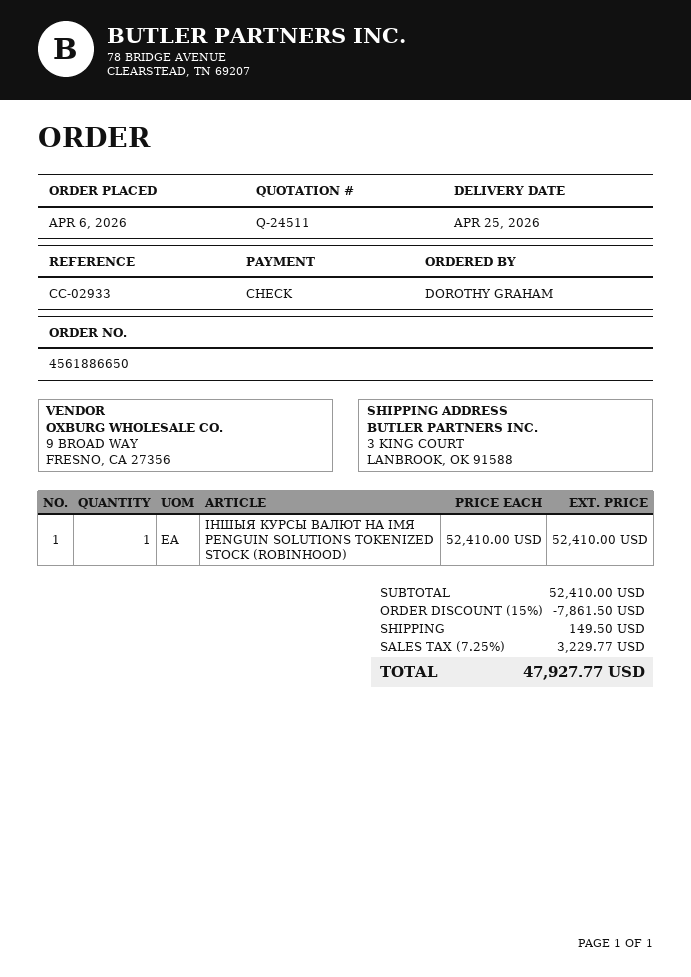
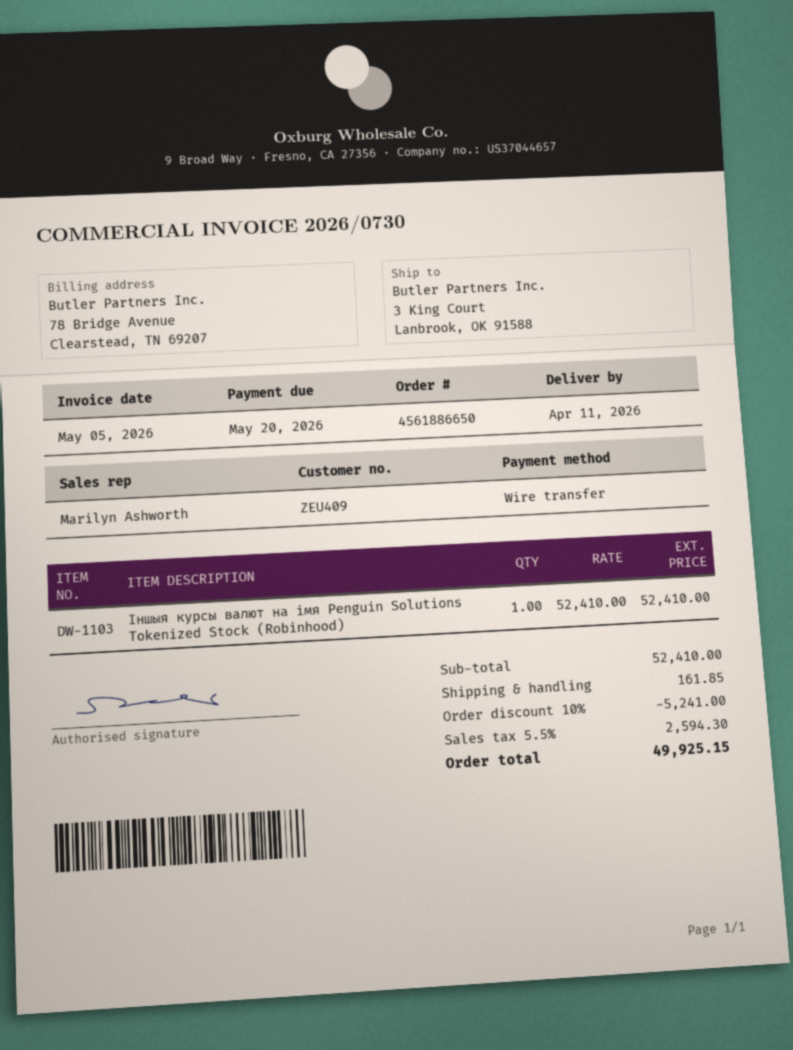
delivery date: 2026-04-25 -> 2026-04-11
payment method: cheque -> bank transfer
discount: 15% = 7861.50 -> 10% = 5241.00
shipping: 149.50 -> 161.85
tax: 7.25% = 3229.77 -> 5.5% = 2594.30
total: 47927.77 -> 49925.15

